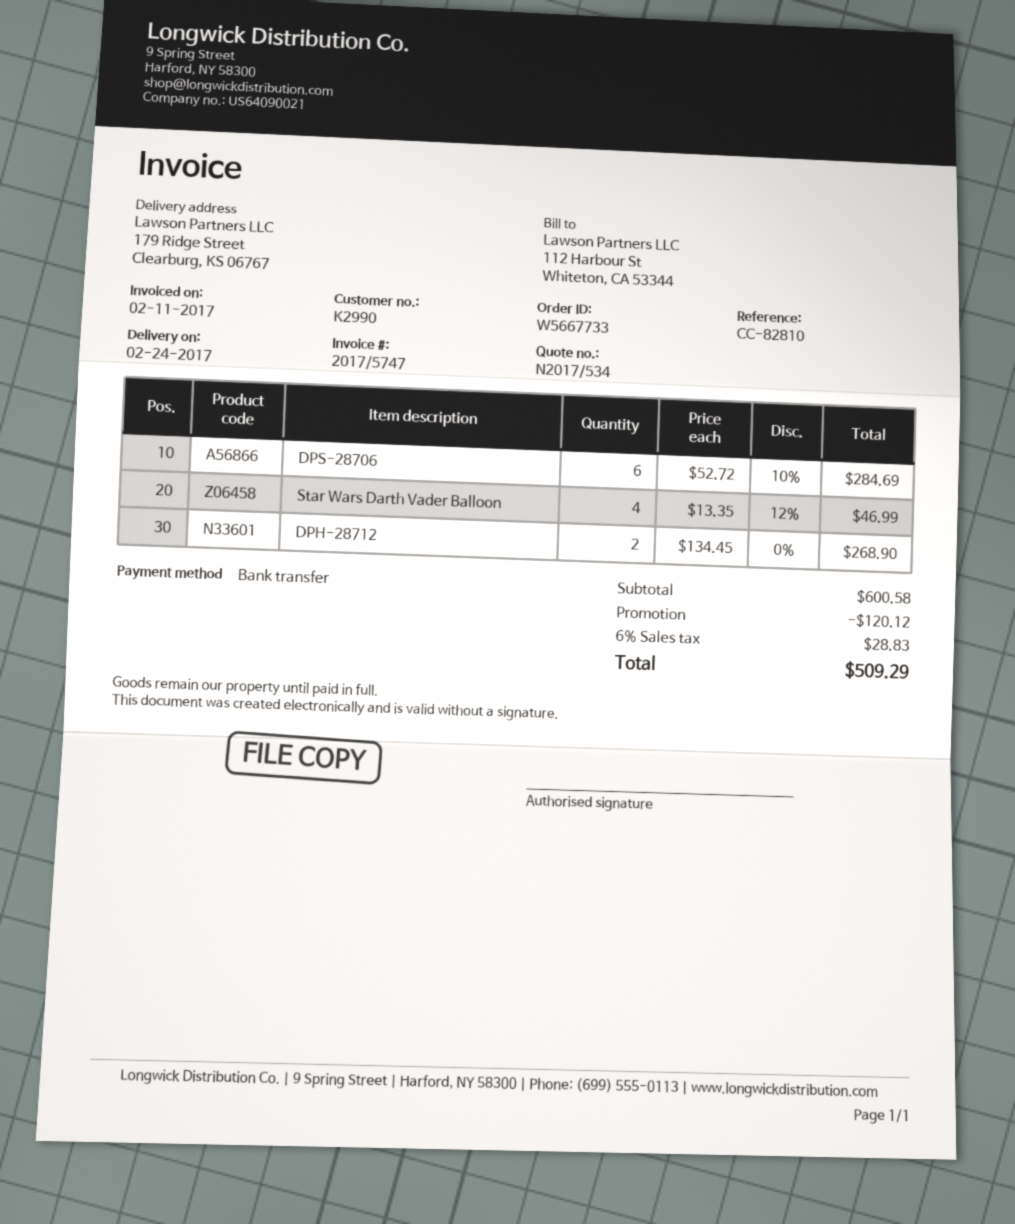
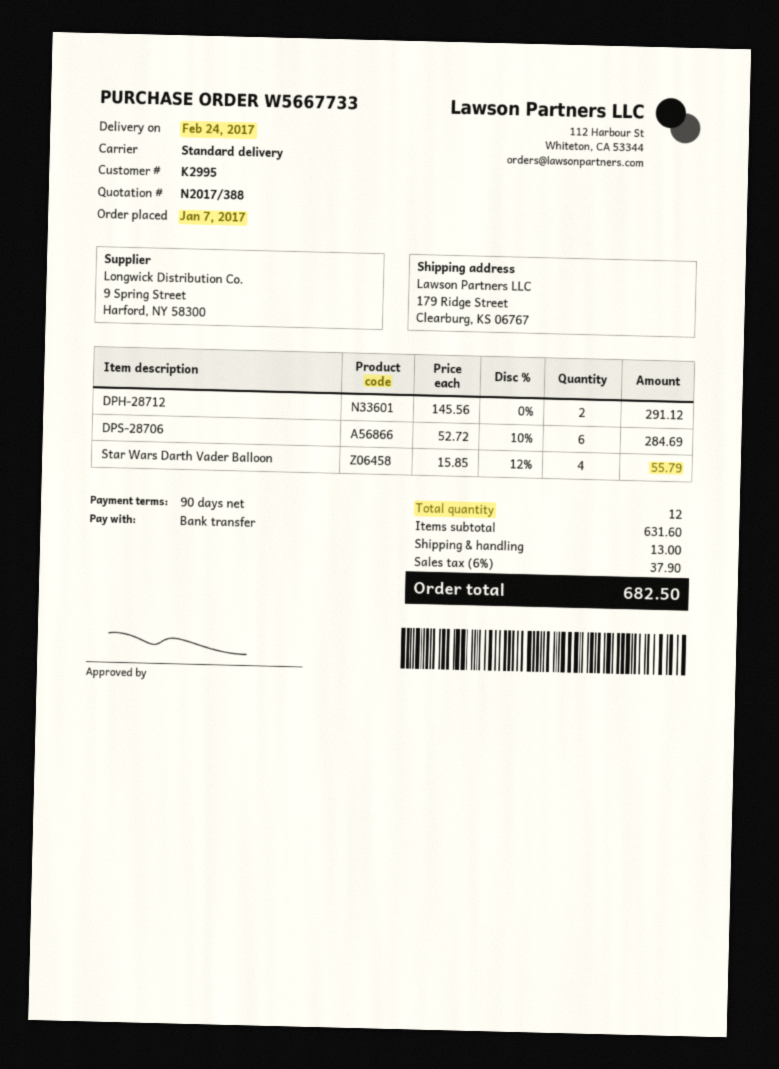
quote number: N2017/534 -> N2017/388
customer number: K2990 -> K2995
Star Wars Darth Vader Balloon: 4 x 13.35 - 12% = 46.99 -> 4 x 15.85 - 12% = 55.79
DPH-28712: 2 x 134.45 = 268.90 -> 2 x 145.56 = 291.12
subtotal: 600.58 -> 631.60
discount: 120.12 -> none
shipping: none -> 13.00
tax: 6% = 28.83 -> 6% = 37.90
total: 509.29 -> 682.50

